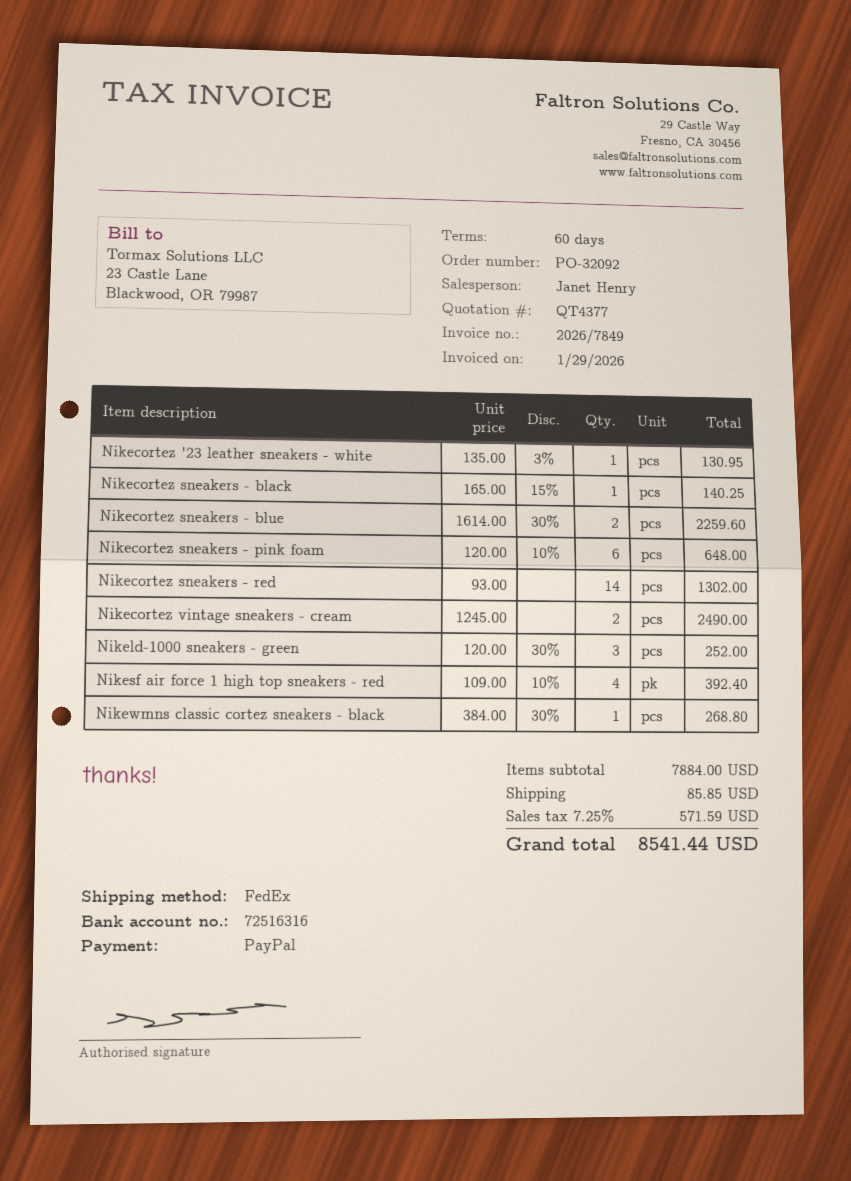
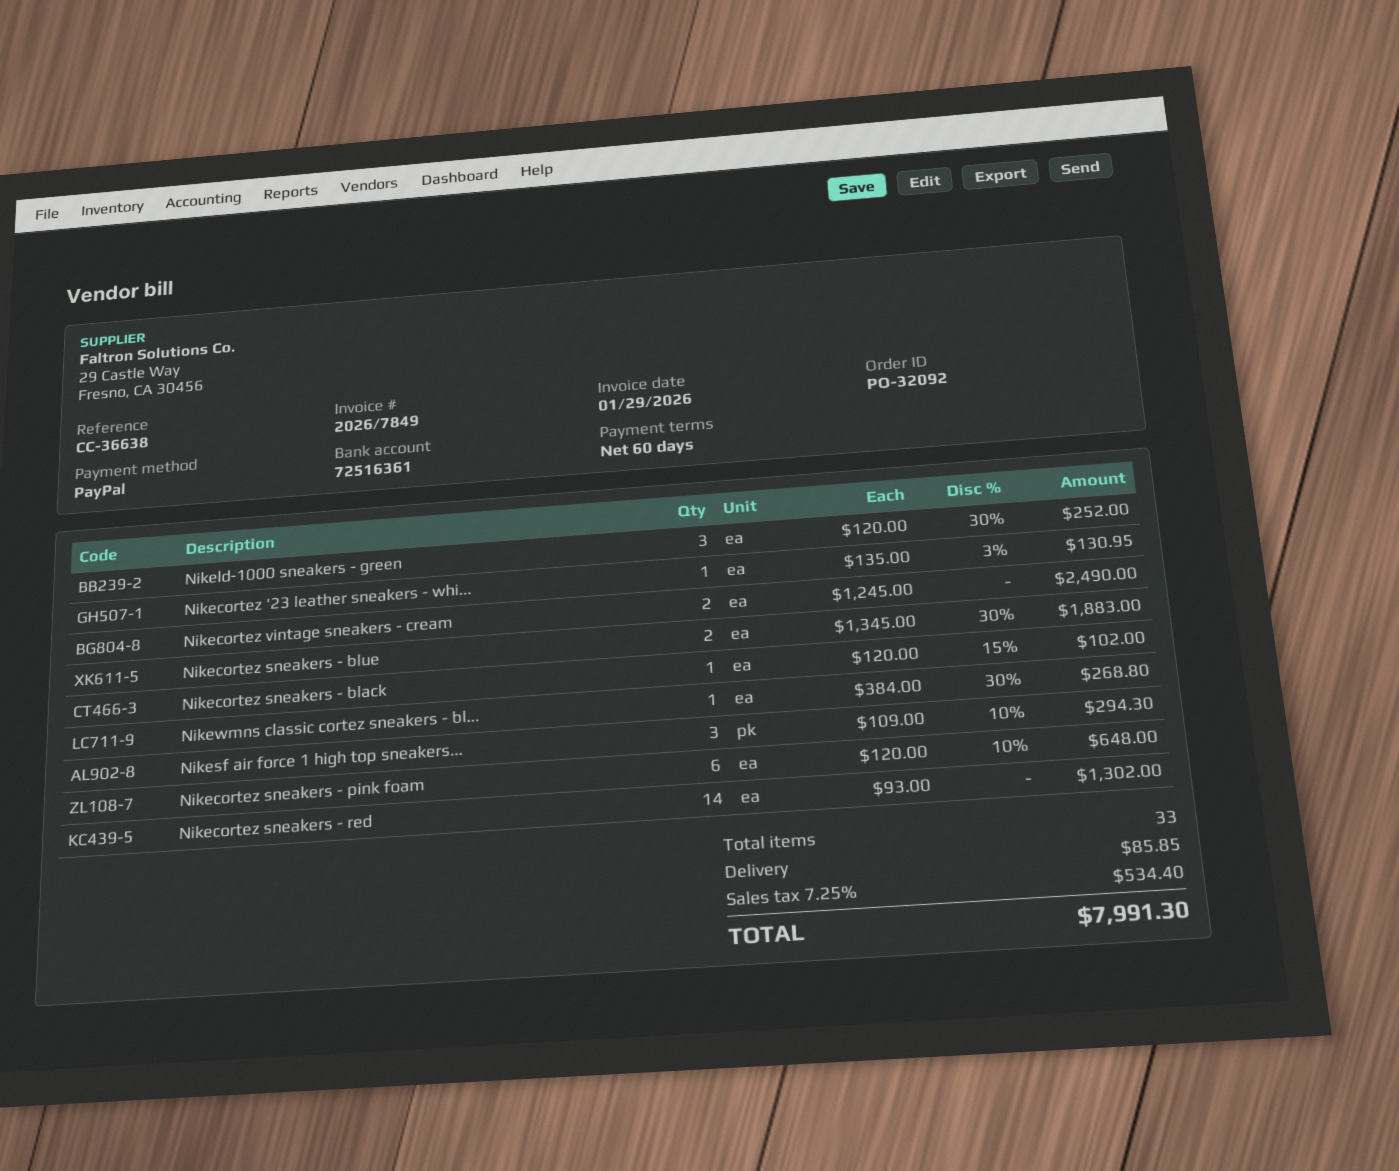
bank account: 72516316 -> 72516361
Nikecortez sneakers - black: 1 x 165.00 - 15% = 140.25 -> 1 x 120.00 - 15% = 102.00
Nikecortez sneakers - blue: 2 x 1614.00 - 30% = 2259.60 -> 2 x 1345.00 - 30% = 1883.00
Nikesf air force 1 high top sneakers - red: 4 x 109.00 - 10% = 392.40 -> 3 x 109.00 - 10% = 294.30
tax: 7.25% = 571.59 -> 7.25% = 534.40
total: 8541.44 -> 7991.30

